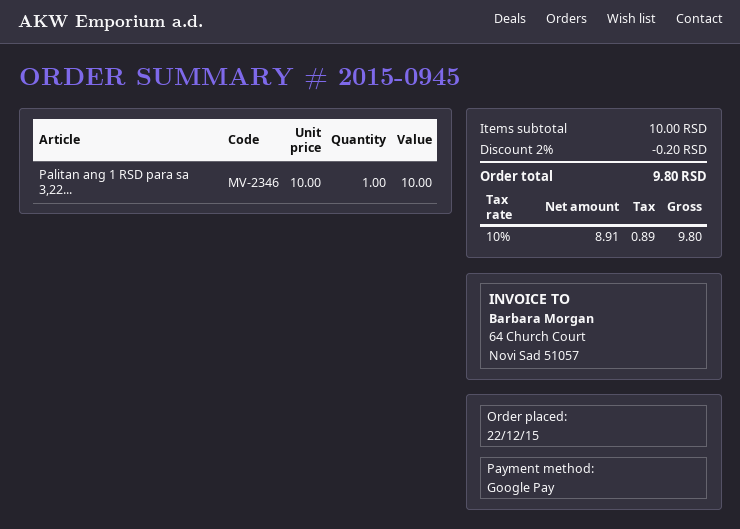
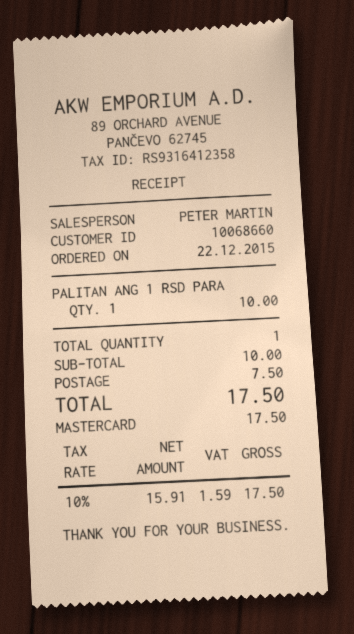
payment method: Google Pay -> Mastercard
discount: 2% = 0.20 -> none
shipping: none -> 7.50
net: 8.91 -> 15.91
tax: 10% = 0.89 -> 10% = 1.59
total: 9.80 -> 17.50

